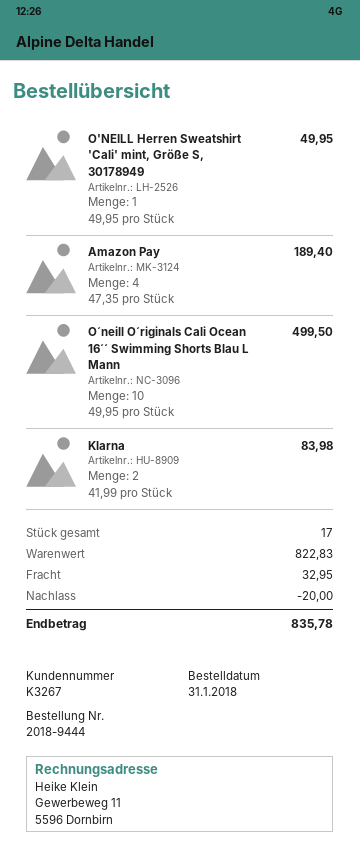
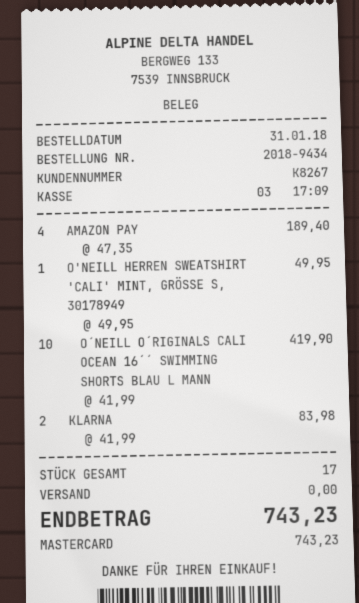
order number: 2018-9444 -> 2018-9434
customer number: K3267 -> K8267
O´neill O´riginals Cali Ocean 16´´ Swimming Shorts Blau L Mann: 10 x 49.95 = 499.50 -> 10 x 41.99 = 419.90
discount: 20.00 -> none
shipping: 32.95 -> 0.00
total: 835.78 -> 743.23

